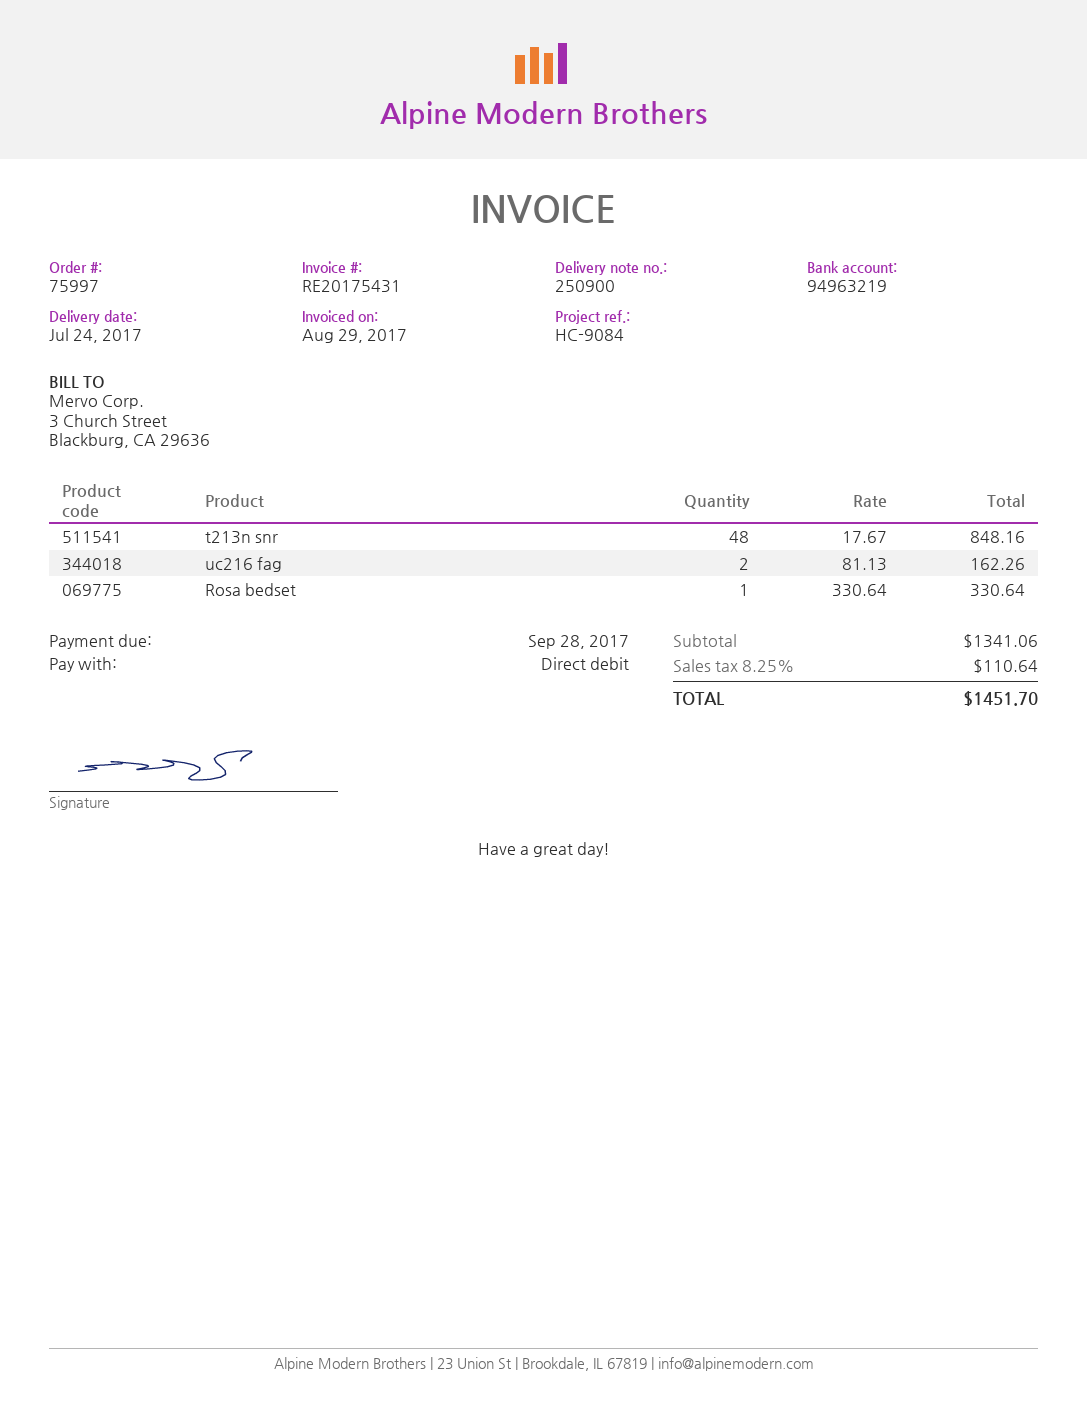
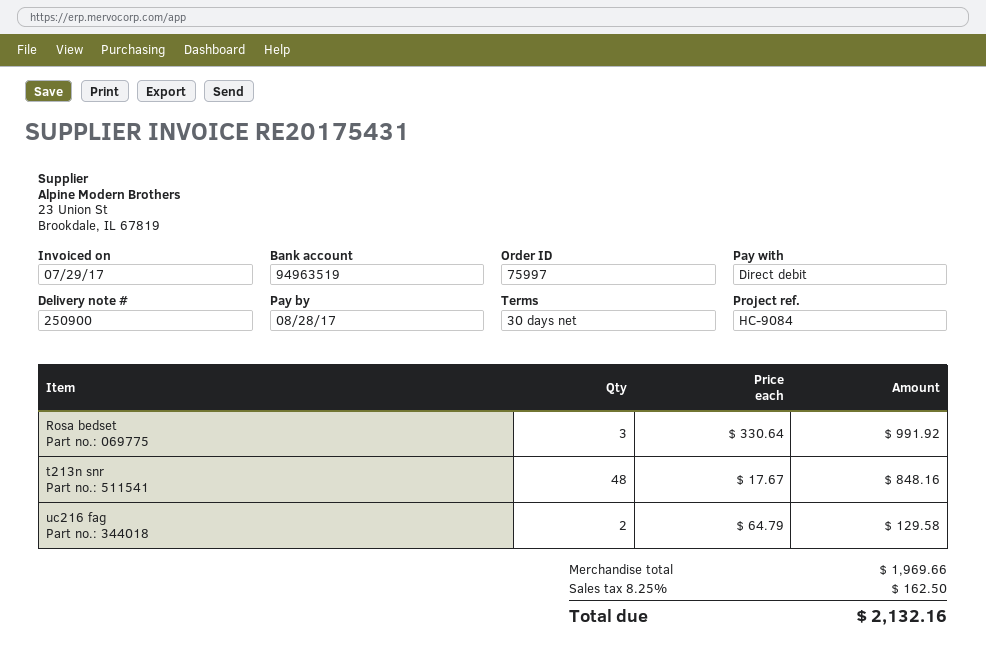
invoice date: 2017-08-29 -> 2017-07-29
due date: 2017-09-28 -> 2017-08-28
bank account: 94963219 -> 94963519
uc216 fag: 2 x 81.13 = 162.26 -> 2 x 64.79 = 129.58
Rosa bedset: 1 x 330.64 = 330.64 -> 3 x 330.64 = 991.92
subtotal: 1341.06 -> 1969.66
tax: 8.25% = 110.64 -> 8.25% = 162.50
total: 1451.70 -> 2132.16

